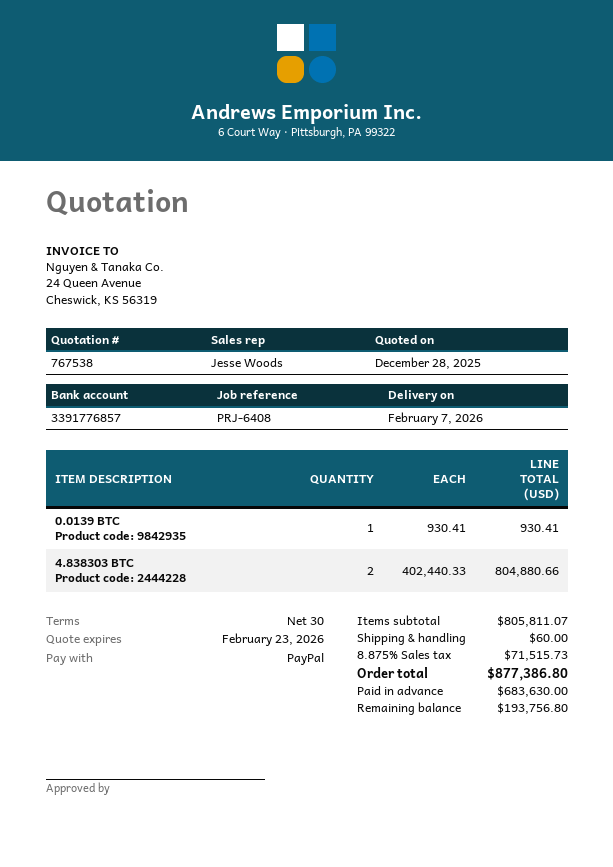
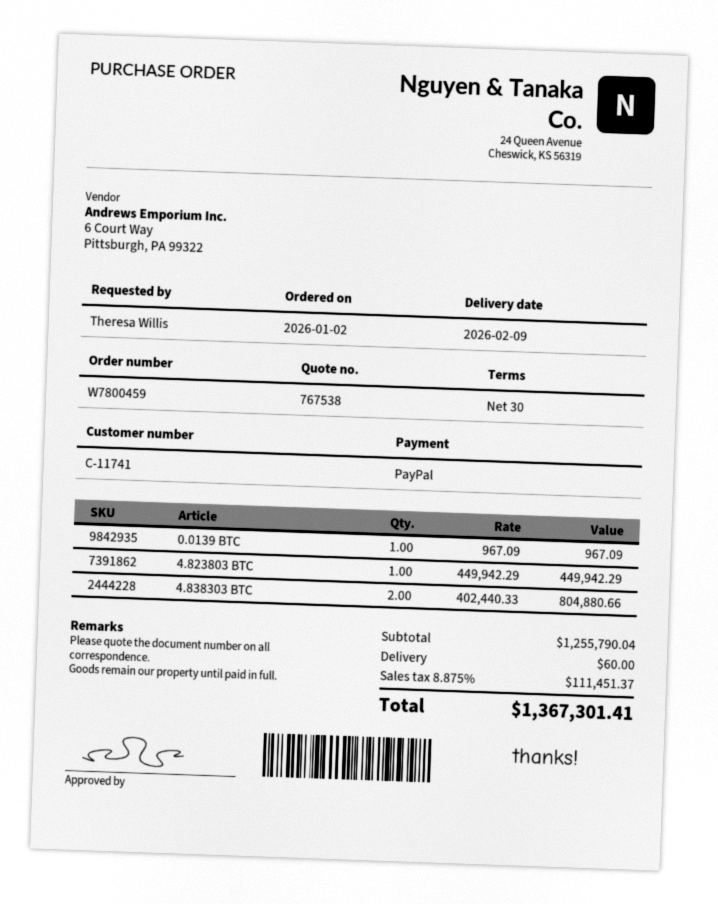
delivery date: 2026-02-07 -> 2026-02-09
0.0139 BTC: 1 x 930.41 = 930.41 -> 1 x 967.09 = 967.09
4.823803 BTC: none -> 1 x 449942.29 = 449942.29
subtotal: 805811.07 -> 1255790.04
tax: 8.875% = 71515.73 -> 8.875% = 111451.37
total: 877386.80 -> 1367301.41

